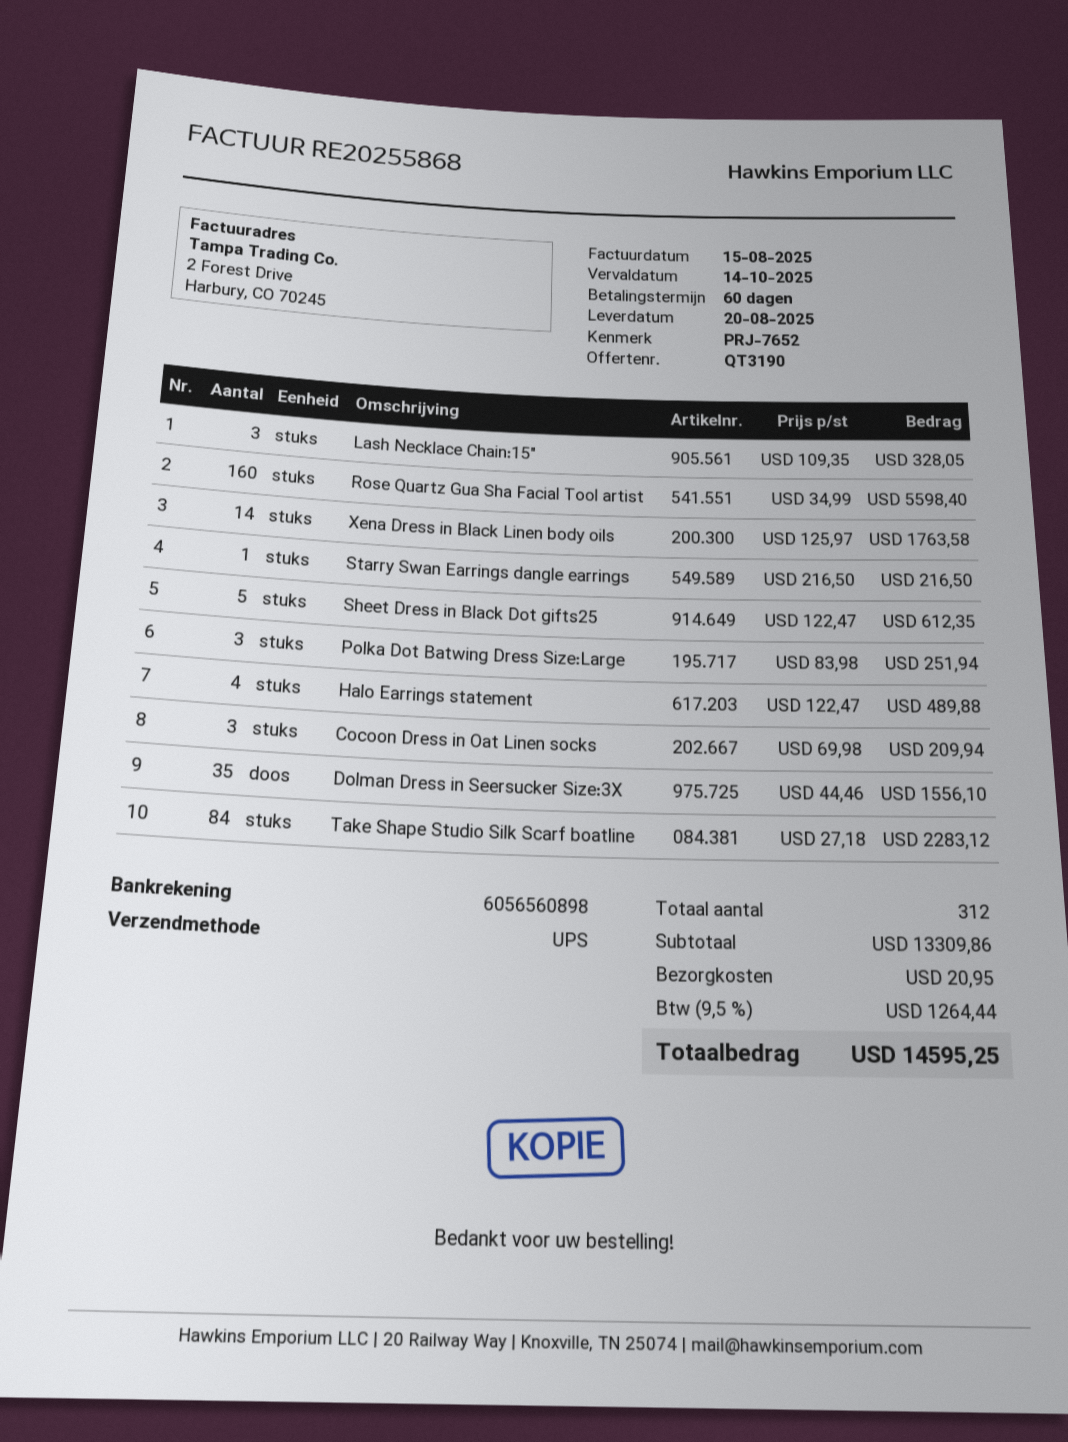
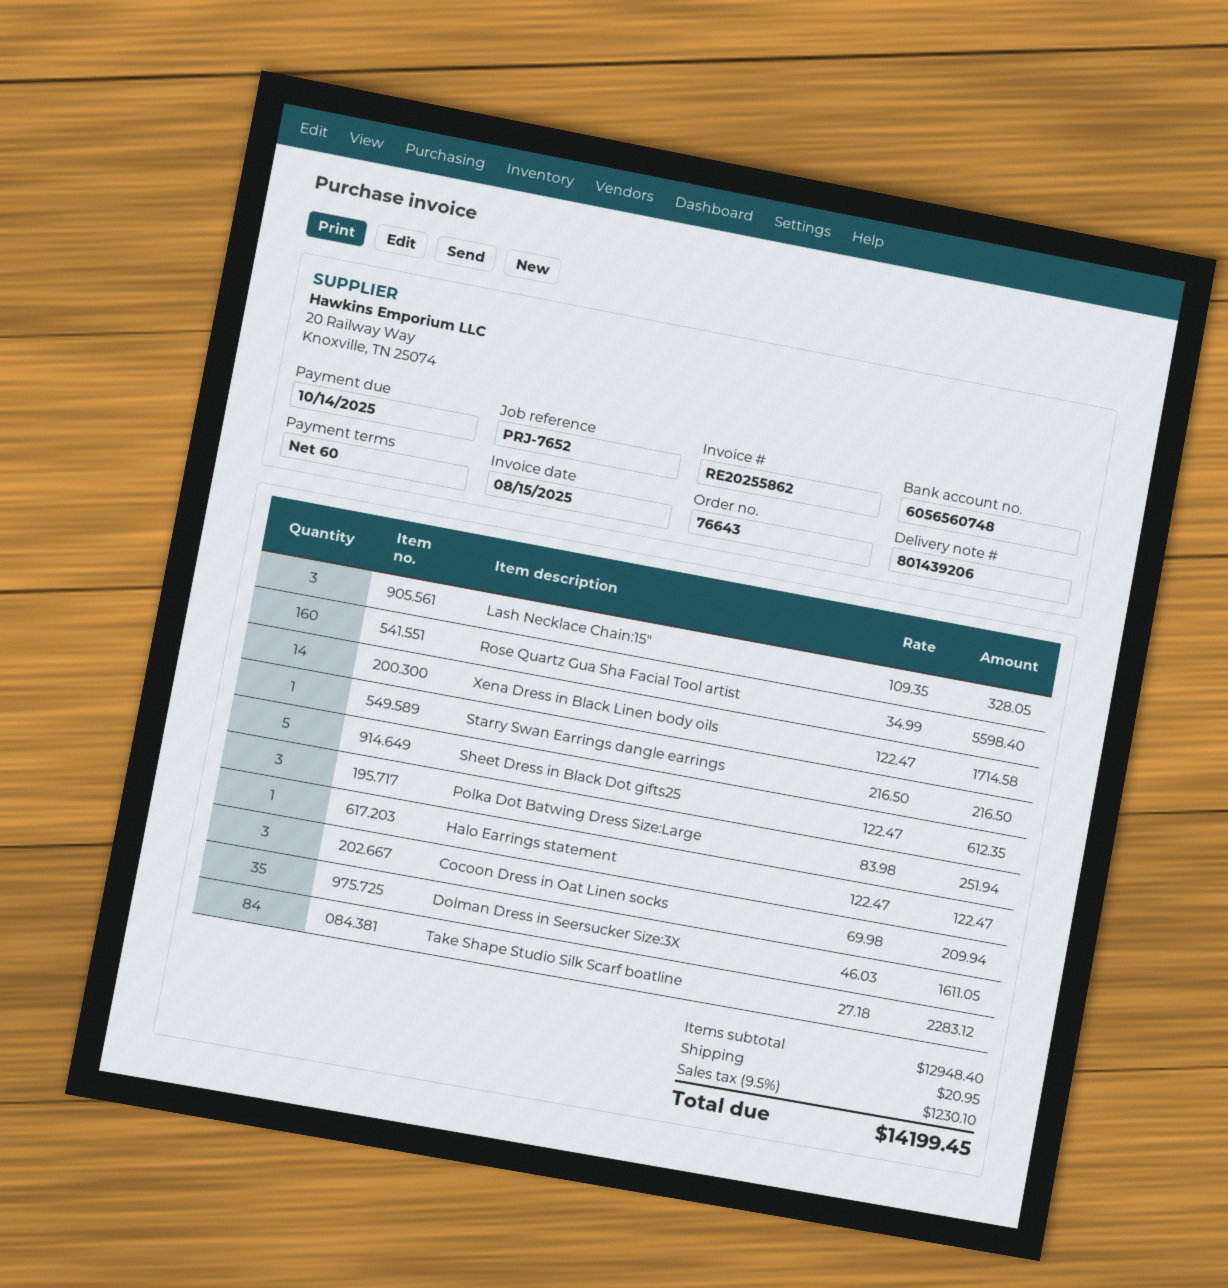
invoice number: RE20255868 -> RE20255862
bank account: 6056560898 -> 6056560748
Xena Dress in Black Linen body oils: 14 x 125.97 = 1763.58 -> 14 x 122.47 = 1714.58
Halo Earrings statement: 4 x 122.47 = 489.88 -> 1 x 122.47 = 122.47
Dolman Dress in Seersucker Size:3X: 35 x 44.46 = 1556.10 -> 35 x 46.03 = 1611.05
subtotal: 13309.86 -> 12948.40
tax: 9.5% = 1264.44 -> 9.5% = 1230.10
total: 14595.25 -> 14199.45

